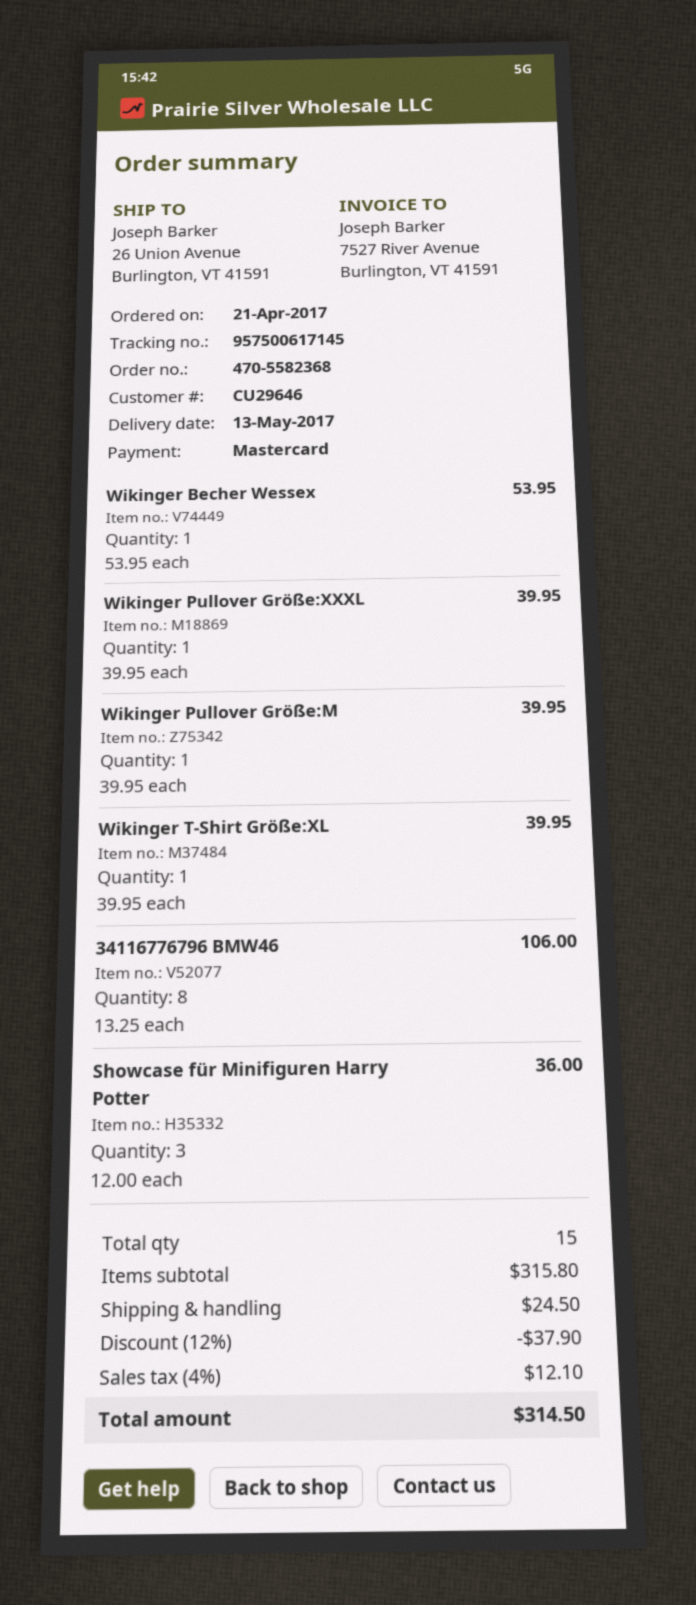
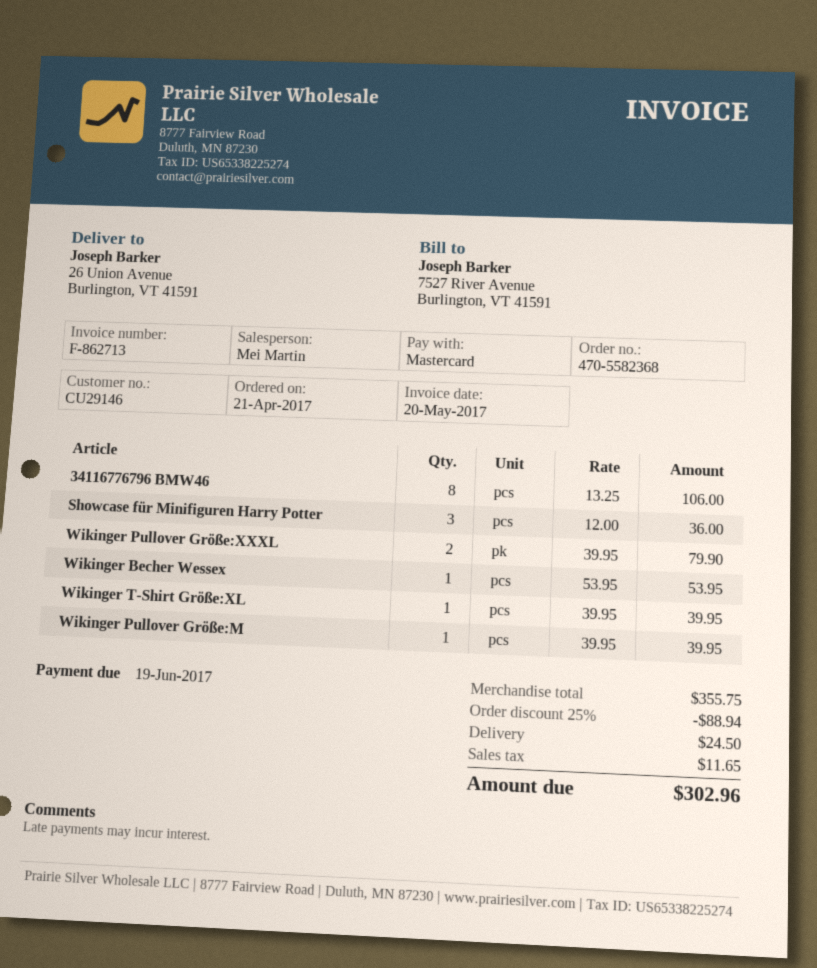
customer number: CU29646 -> CU29146
Wikinger Pullover Größe:XXXL: 1 x 39.95 = 39.95 -> 2 x 39.95 = 79.90
subtotal: 315.80 -> 355.75
discount: 12% = 37.90 -> 25% = 88.94
tax: 12.10 -> 11.65
total: 314.50 -> 302.96

